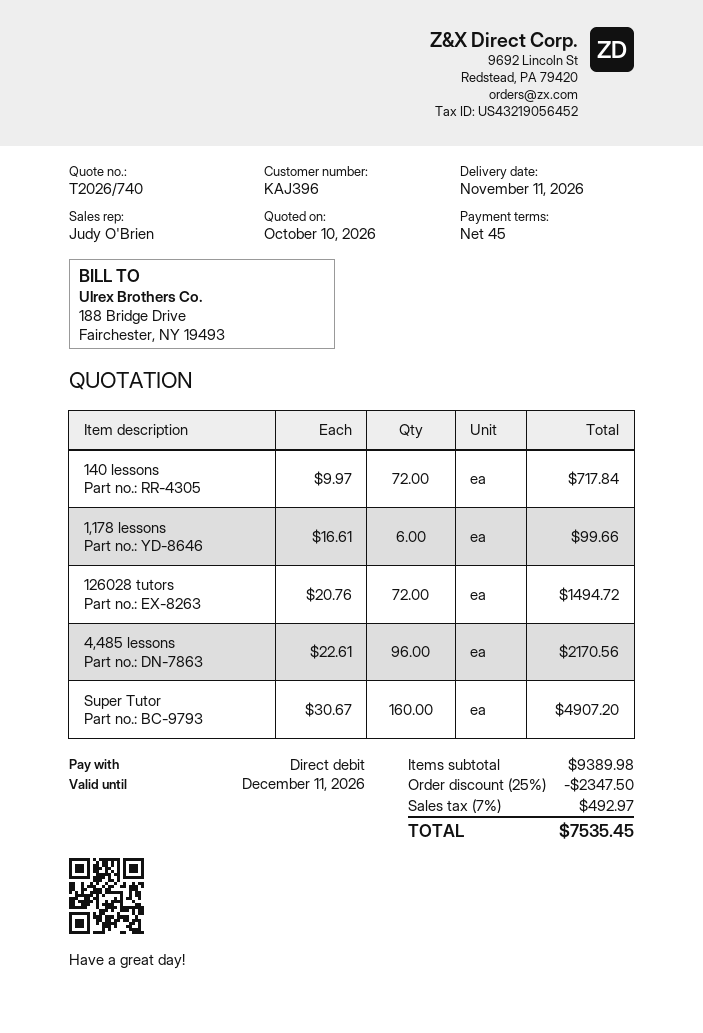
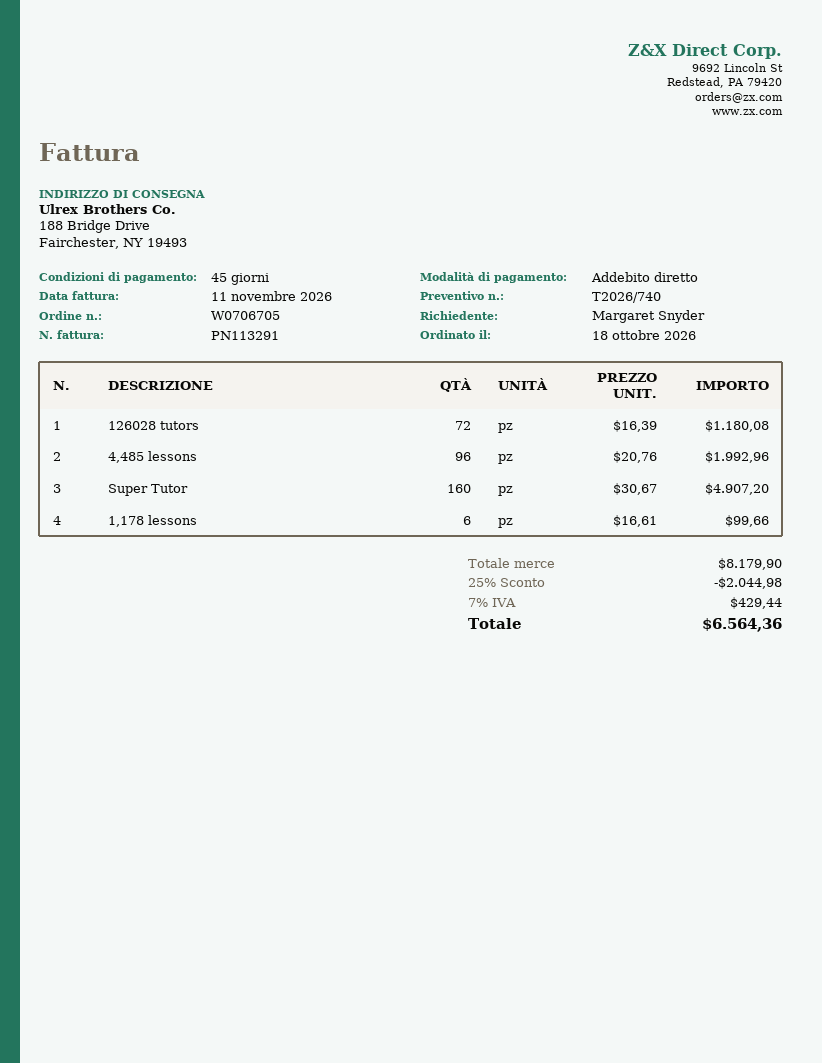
140 lessons: 72 x 9.97 = 717.84 -> none
126028 tutors: 72 x 20.76 = 1494.72 -> 72 x 16.39 = 1180.08
4,485 lessons: 96 x 22.61 = 2170.56 -> 96 x 20.76 = 1992.96
subtotal: 9389.98 -> 8179.90
discount: 25% = 2347.50 -> 25% = 2044.98
tax: 7% = 492.97 -> 7% = 429.44
total: 7535.45 -> 6564.36

